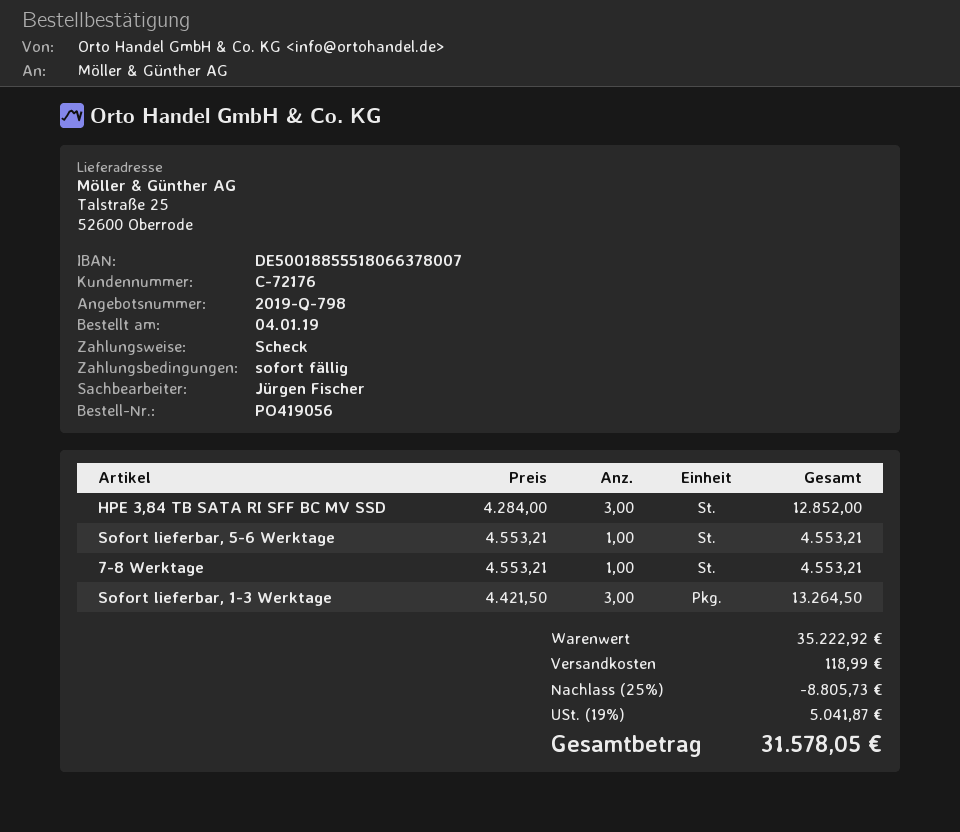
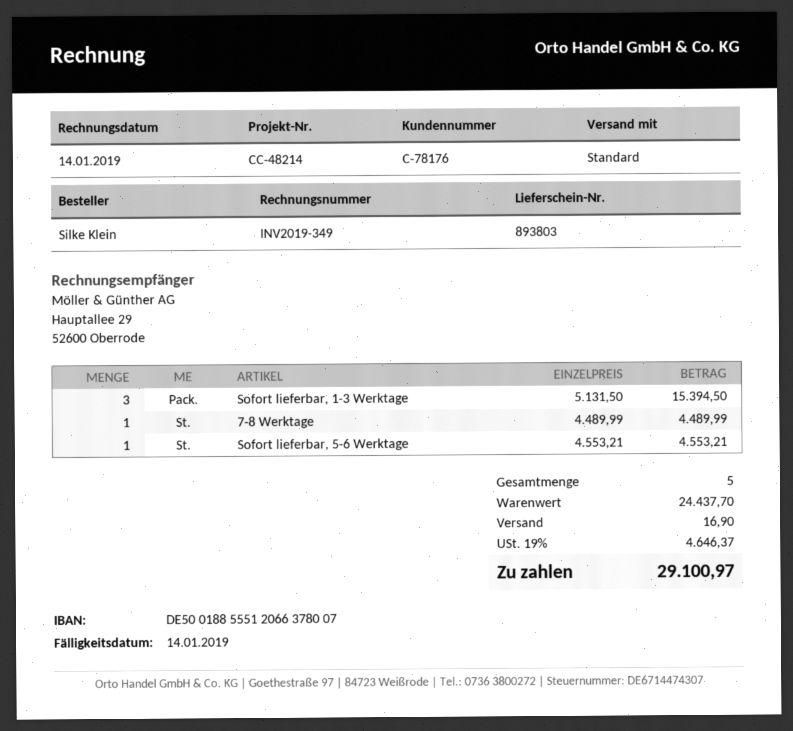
customer number: C-72176 -> C-78176
bank account: DE50018855518066378007 -> DE50018855512066378007
HPE 3,84 TB SATA RI SFF BC MV SSD: 3 x 4284.00 = 12852.00 -> none
7-8 Werktage: 1 x 4553.21 = 4553.21 -> 1 x 4489.99 = 4489.99
Sofort lieferbar, 1-3 Werktage: 3 x 4421.50 = 13264.50 -> 3 x 5131.50 = 15394.50
subtotal: 35222.92 -> 24437.70
discount: 25% = 8805.73 -> none
shipping: 118.99 -> 16.90
tax: 19% = 5041.87 -> 19% = 4646.37
total: 31578.05 -> 29100.97

